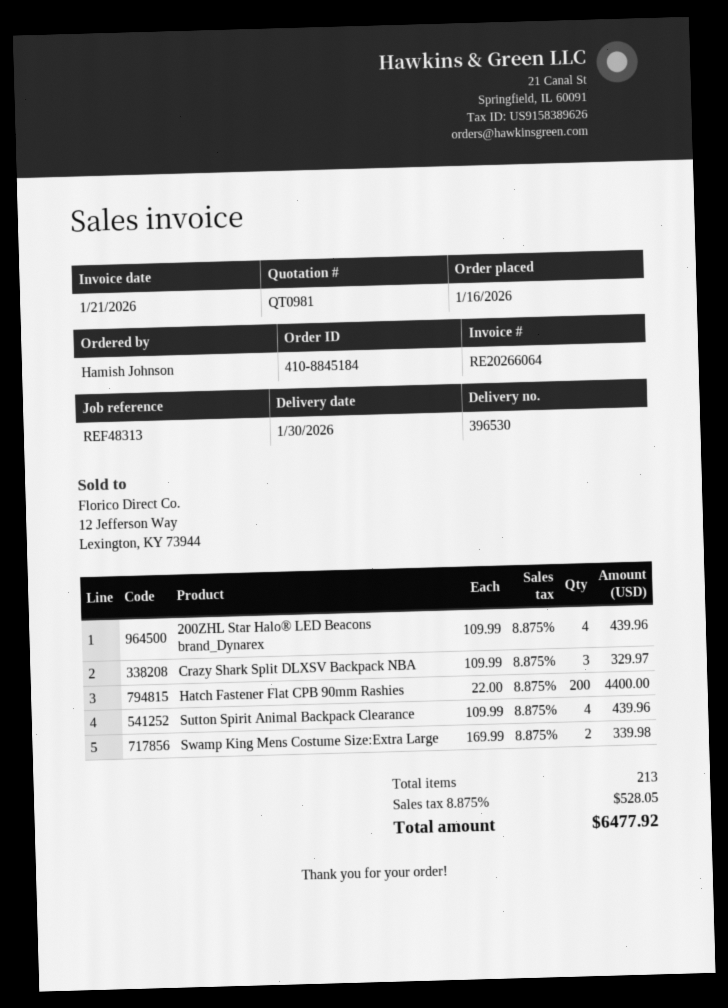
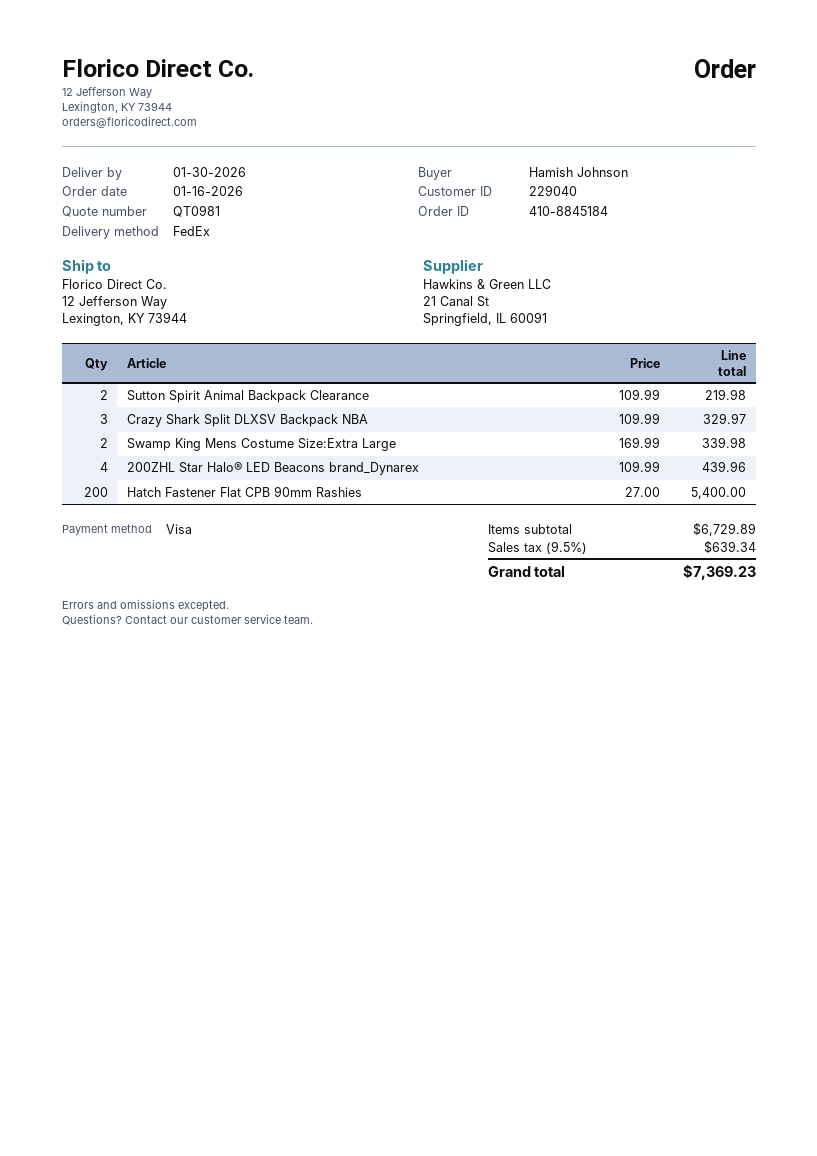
Hatch Fastener Flat CPB 90mm Rashies: 200 x 22.00 = 4400.00 -> 200 x 27.00 = 5400.00
Sutton Spirit Animal Backpack Clearance: 4 x 109.99 = 439.96 -> 2 x 109.99 = 219.98
tax: 8.875% = 528.05 -> 9.5% = 639.34
total: 6477.92 -> 7369.23

